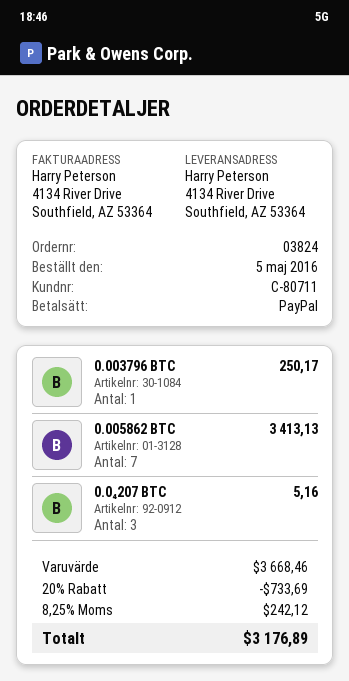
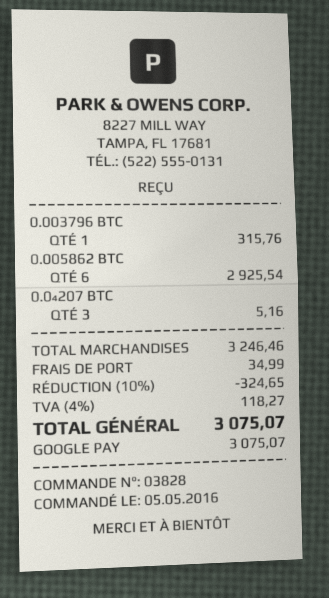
order number: 03824 -> 03828
payment method: PayPal -> Google Pay
0.003796 BTC: 1 for 250.17 -> 1 for 315.76
0.005862 BTC: 7 for 3413.13 -> 6 for 2925.54
subtotal: 3668.46 -> 3246.46
discount: 20% = 733.69 -> 10% = 324.65
shipping: none -> 34.99
tax: 8.25% = 242.12 -> 4% = 118.27
total: 3176.89 -> 3075.07

